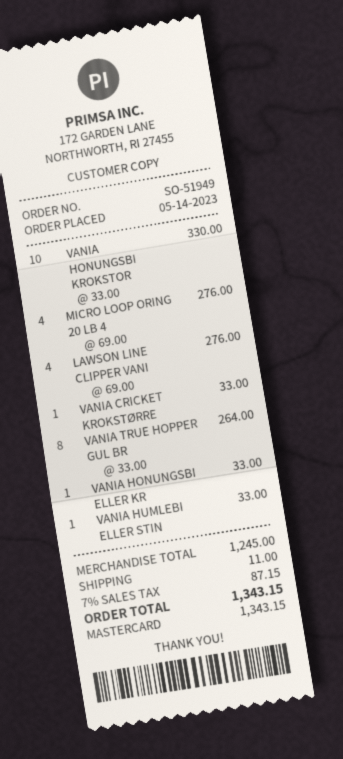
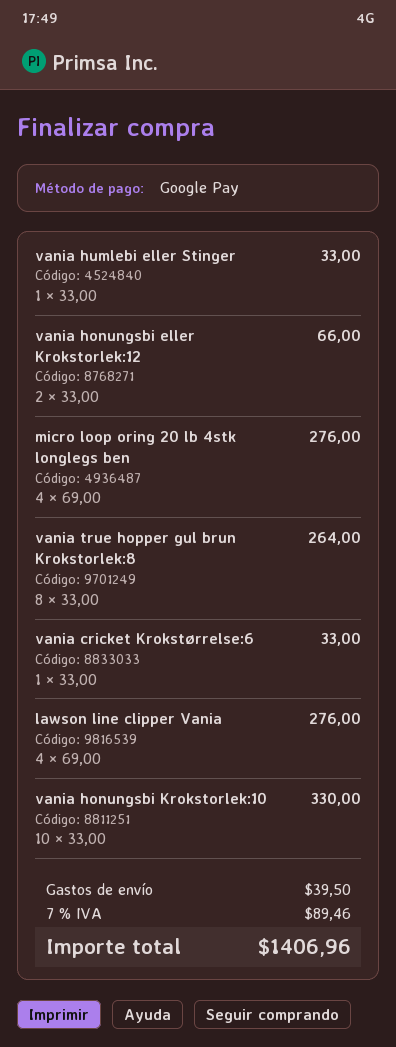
payment method: Mastercard -> Google Pay
VANIA HONUNGSBI ELLER KR: 1 x 33.00 = 33.00 -> 2 x 33.00 = 66.00
shipping: 11.00 -> 39.50
tax: 7% = 87.15 -> 7% = 89.46
total: 1343.15 -> 1406.96

